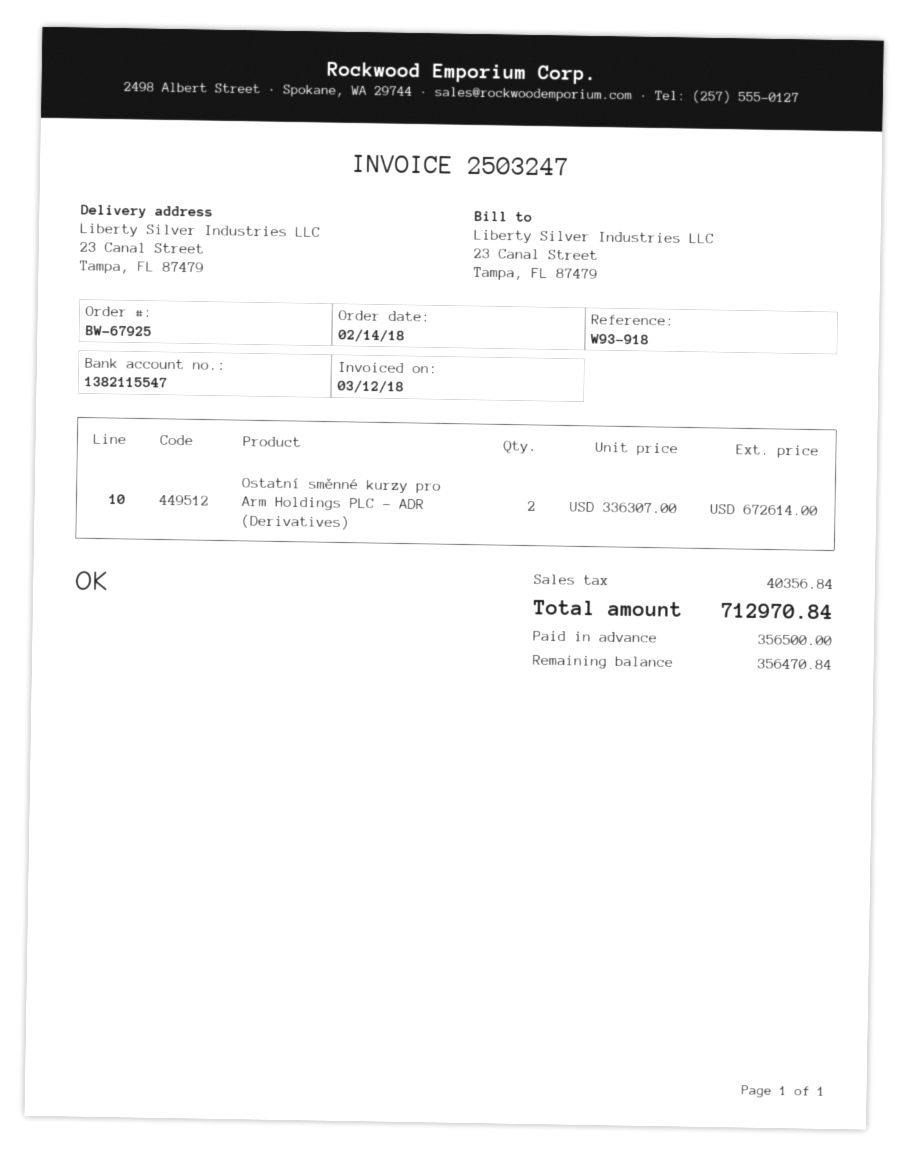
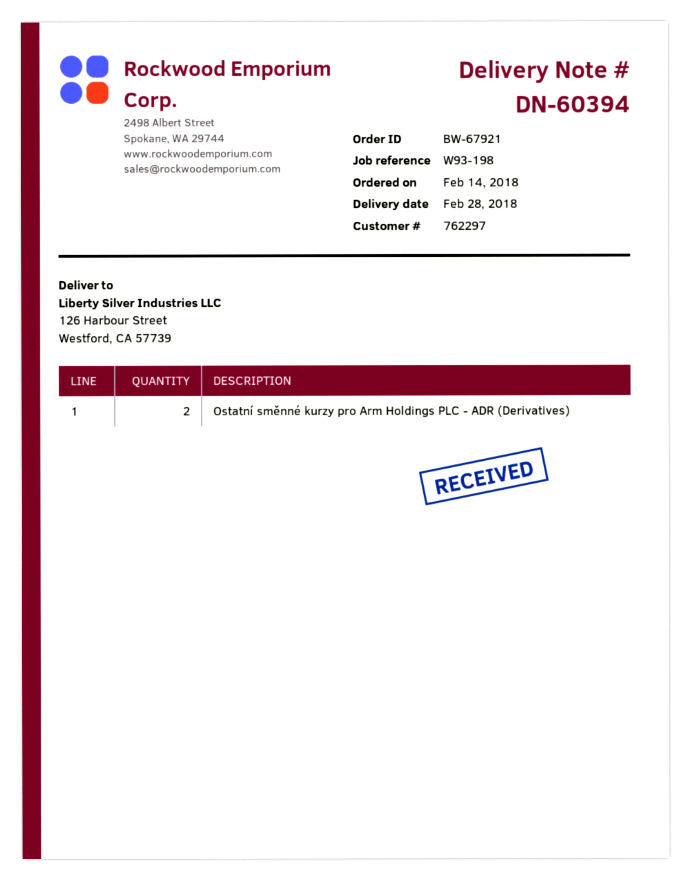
order number: BW-67925 -> BW-67921
reference: W93-918 -> W93-198
ship to: 23 Canal Street, Tampa, FL 87479 -> 126 Harbour Street, Westford, CA 57739

